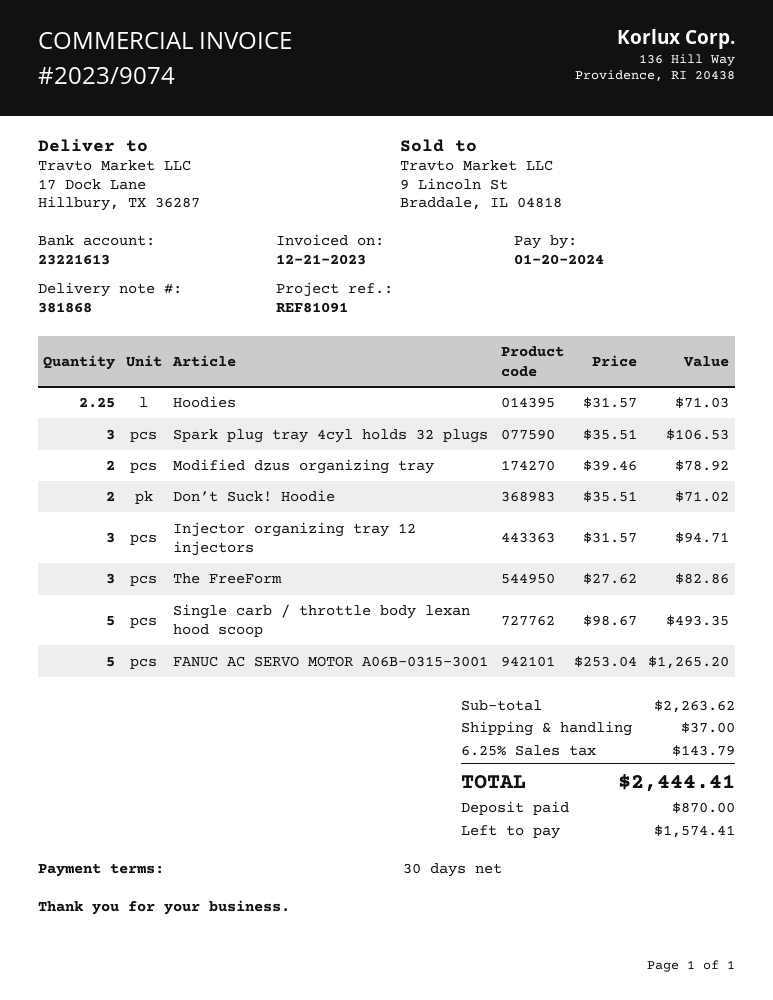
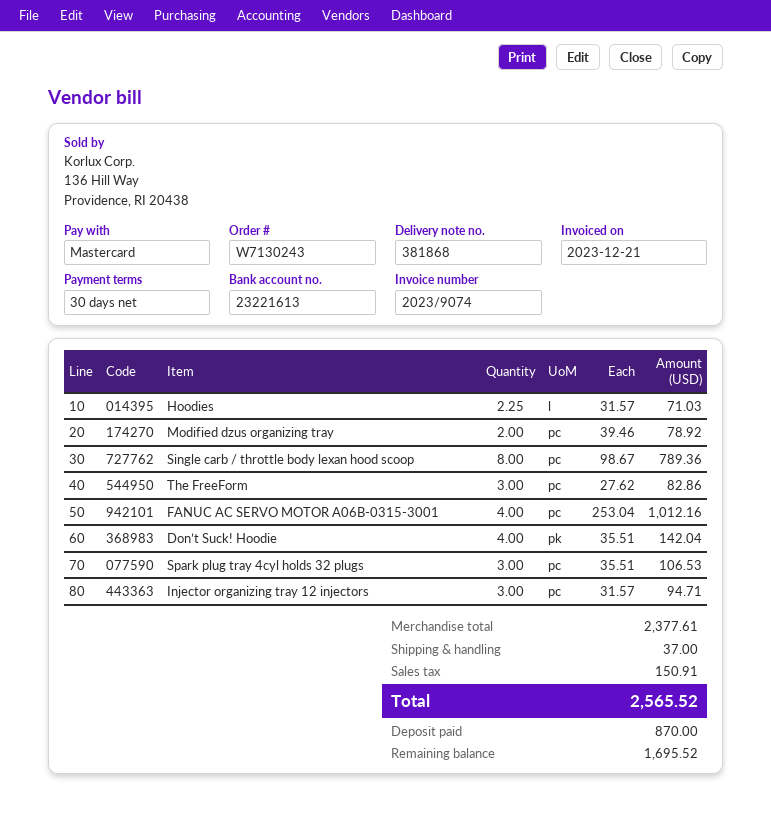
Don’t Suck! Hoodie: 2 x 35.51 = 71.02 -> 4 x 35.51 = 142.04
Single carb / throttle body lexan hood scoop: 5 x 98.67 = 493.35 -> 8 x 98.67 = 789.36
FANUC AC SERVO MOTOR A06B-0315-3001: 5 x 253.04 = 1265.20 -> 4 x 253.04 = 1012.16
subtotal: 2263.62 -> 2377.61
tax: 143.79 -> 150.91
total: 2444.41 -> 2565.52
balance: 1574.41 -> 1695.52

